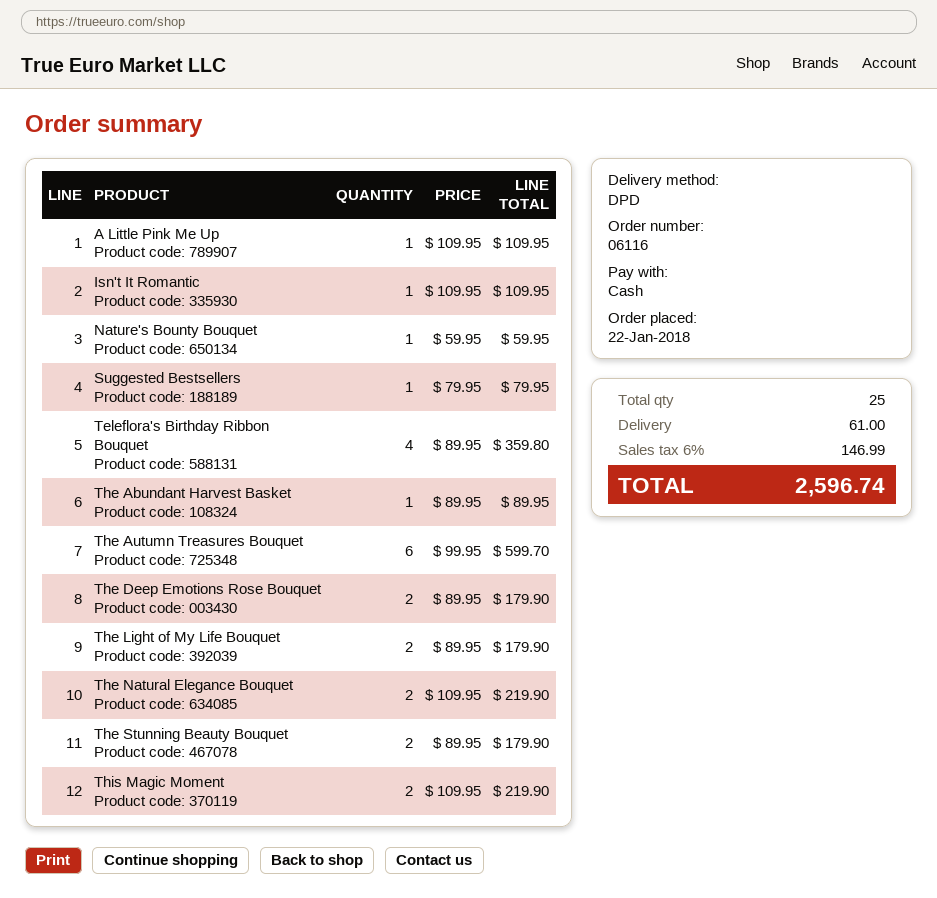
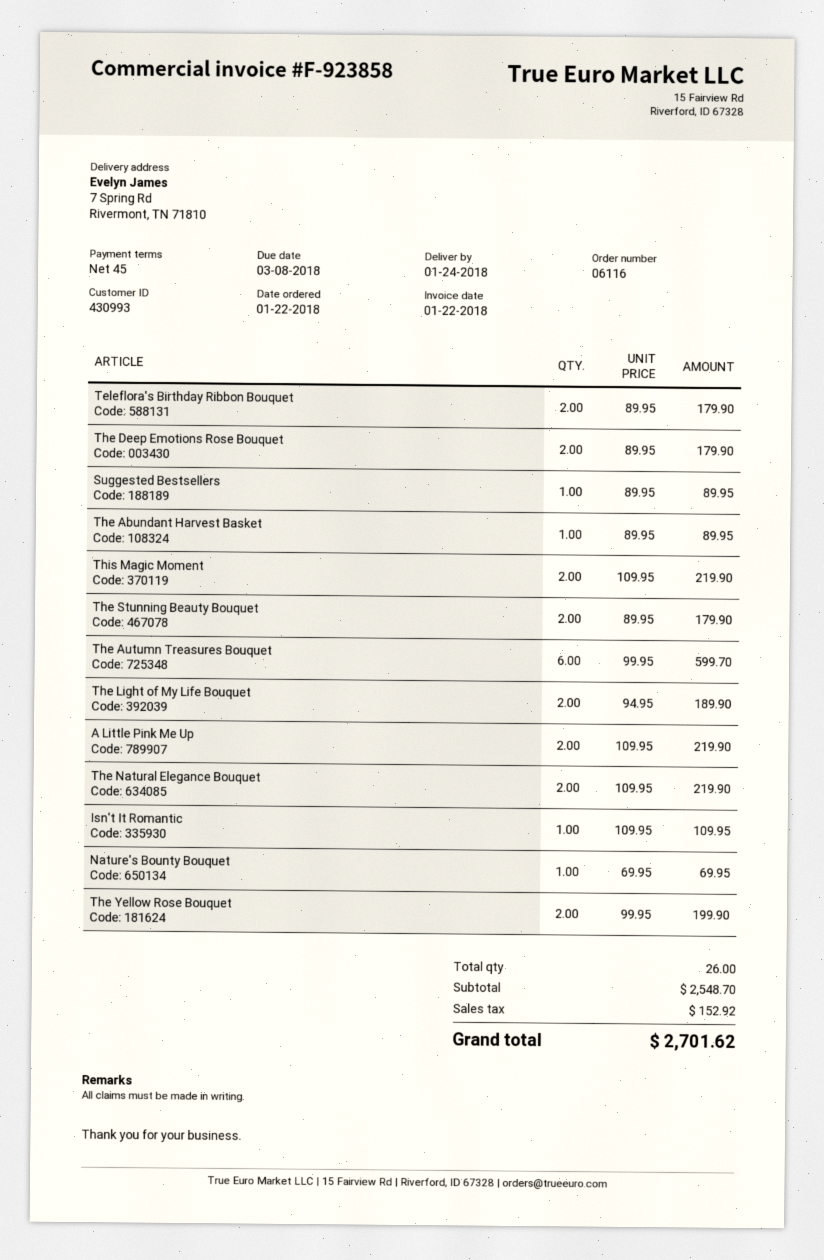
A Little Pink Me Up: 1 x 109.95 = 109.95 -> 2 x 109.95 = 219.90
Nature's Bounty Bouquet: 1 x 59.95 = 59.95 -> 1 x 69.95 = 69.95
Suggested Bestsellers: 1 x 79.95 = 79.95 -> 1 x 89.95 = 89.95
Teleflora's Birthday Ribbon Bouquet: 4 x 89.95 = 359.80 -> 2 x 89.95 = 179.90
The Light of My Life Bouquet: 2 x 89.95 = 179.90 -> 2 x 94.95 = 189.90
The Yellow Rose Bouquet: none -> 2 x 99.95 = 199.90
total quantity: 25 -> 26
shipping: 61.00 -> none
tax: 146.99 -> 152.92
total: 2596.74 -> 2701.62

